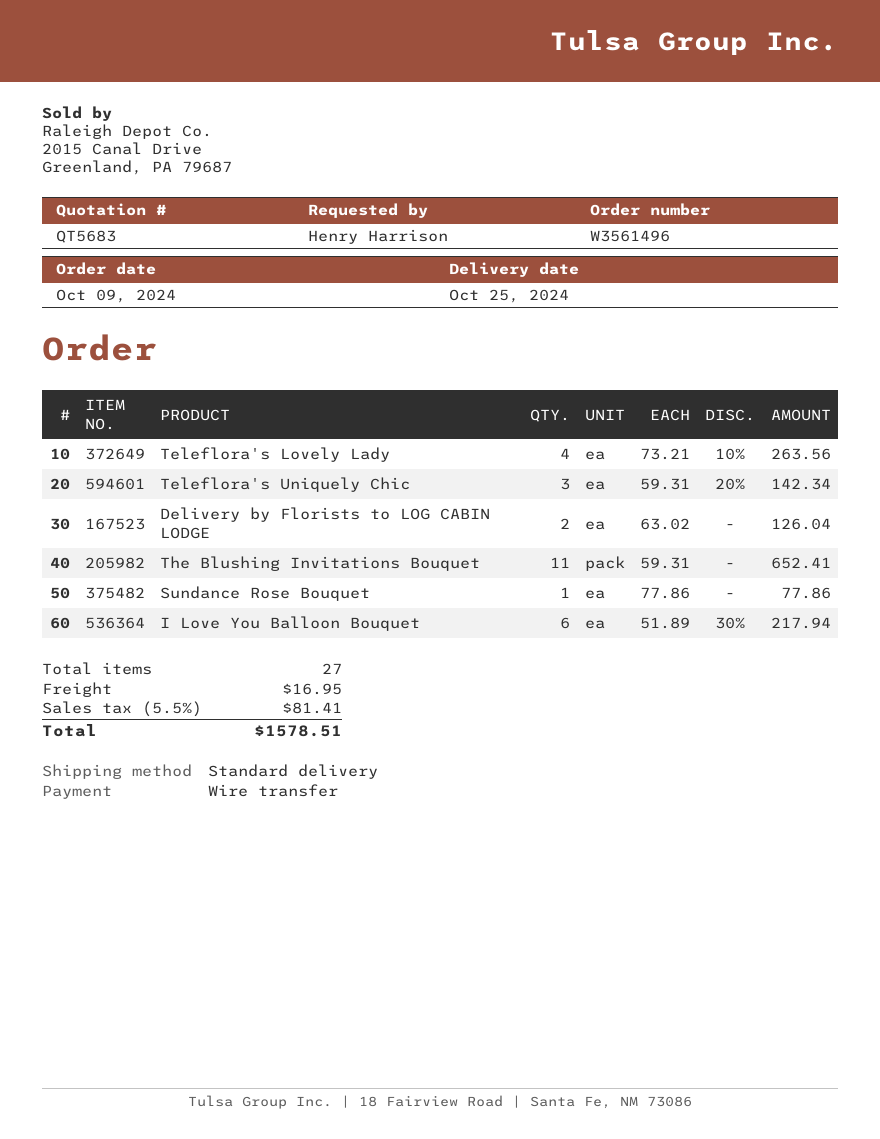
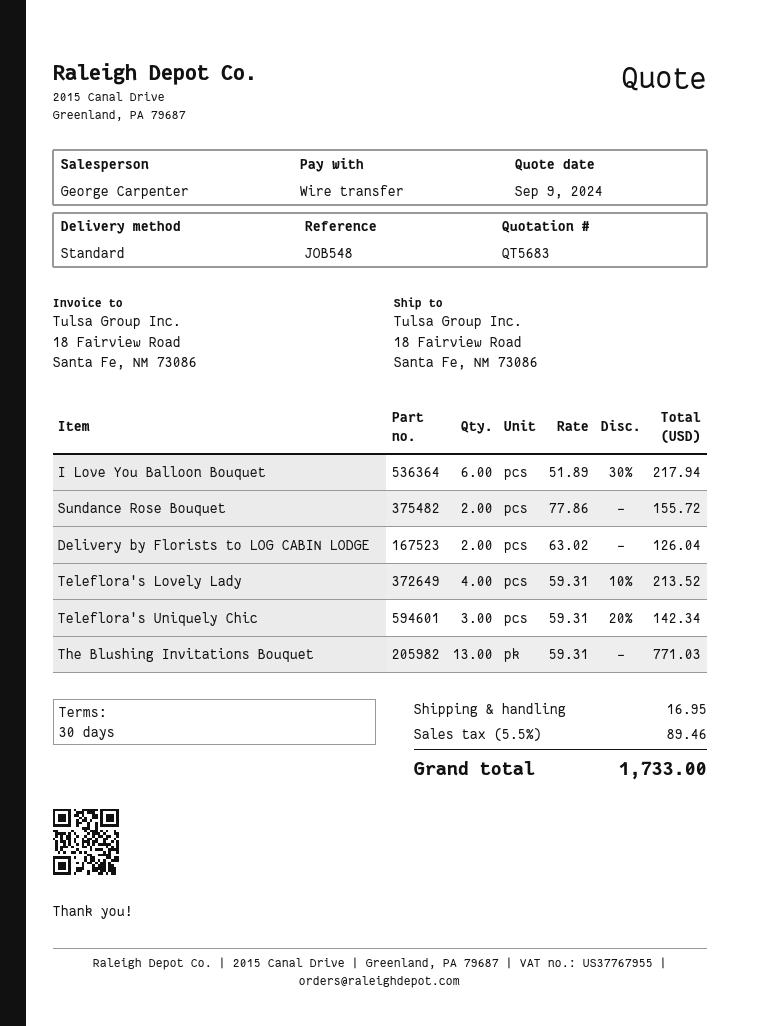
Teleflora's Lovely Lady: 4 x 73.21 - 10% = 263.56 -> 4 x 59.31 - 10% = 213.52
The Blushing Invitations Bouquet: 11 x 59.31 = 652.41 -> 13 x 59.31 = 771.03
Sundance Rose Bouquet: 1 x 77.86 = 77.86 -> 2 x 77.86 = 155.72
tax: 5.5% = 81.41 -> 5.5% = 89.46
total: 1578.51 -> 1733.00

